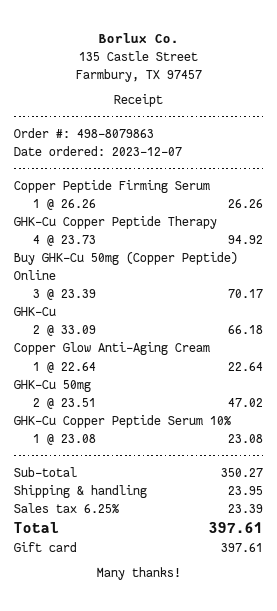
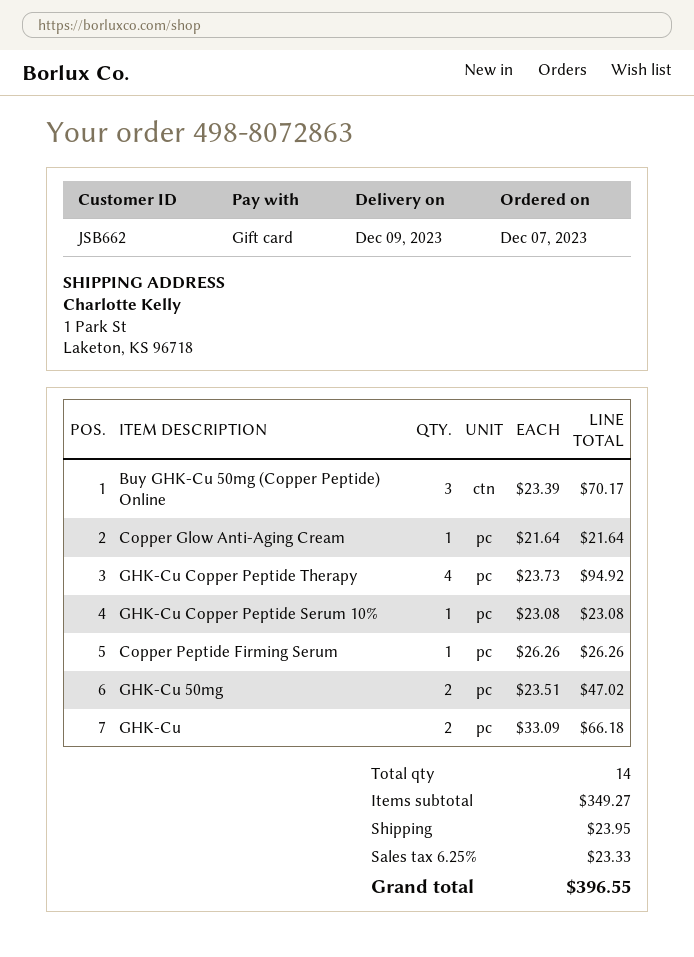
order number: 498-8079863 -> 498-8072863
Copper Glow Anti-Aging Cream: 1 x 22.64 = 22.64 -> 1 x 21.64 = 21.64
subtotal: 350.27 -> 349.27
tax: 6.25% = 23.39 -> 6.25% = 23.33
total: 397.61 -> 396.55

